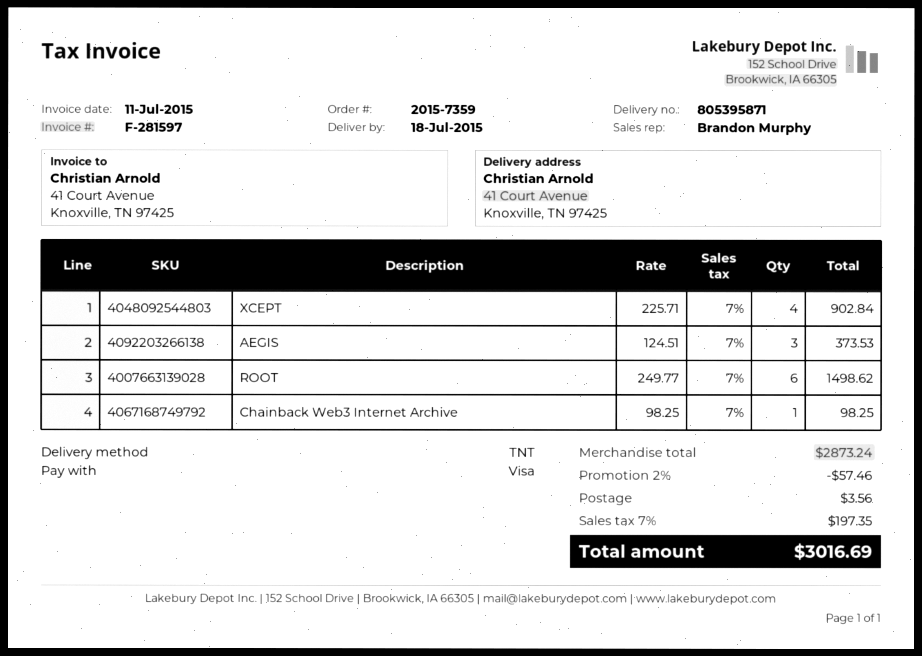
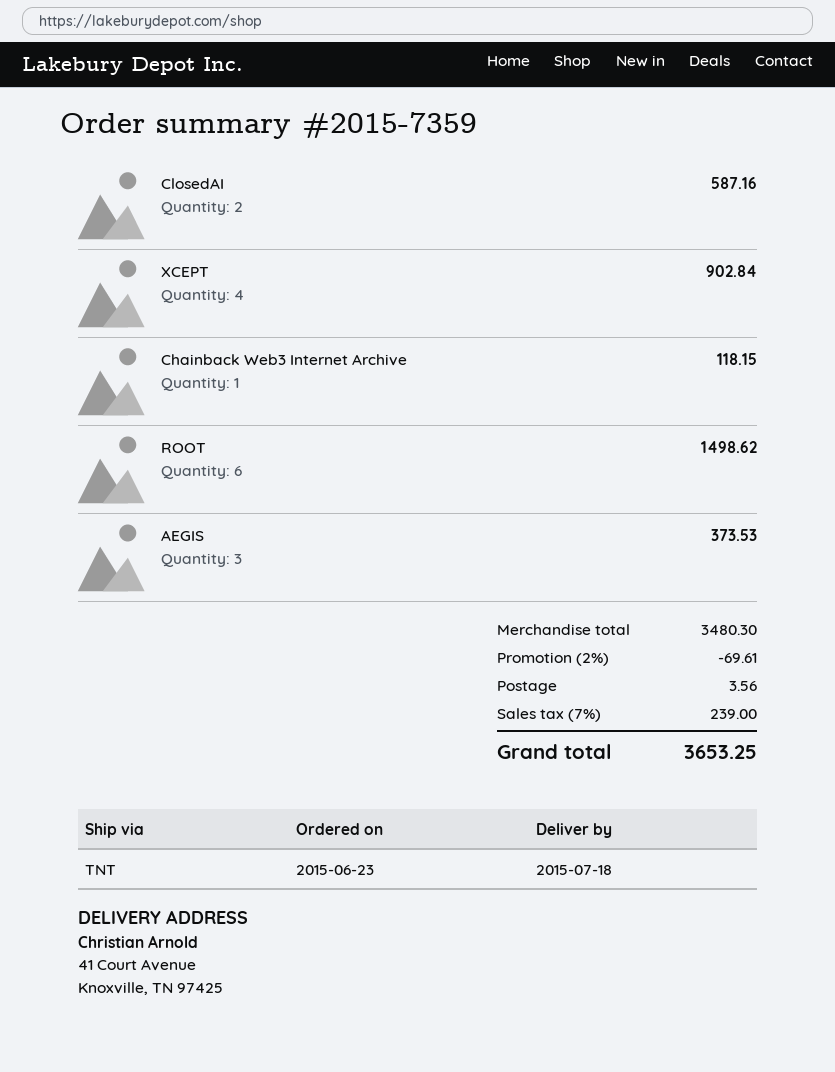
Chainback Web3 Internet Archive: 1 for 98.25 -> 1 for 118.15
ClosedAI: none -> 2 for 587.16
subtotal: 2873.24 -> 3480.30
discount: 2% = 57.46 -> 2% = 69.61
tax: 7% = 197.35 -> 7% = 239.00
total: 3016.69 -> 3653.25

